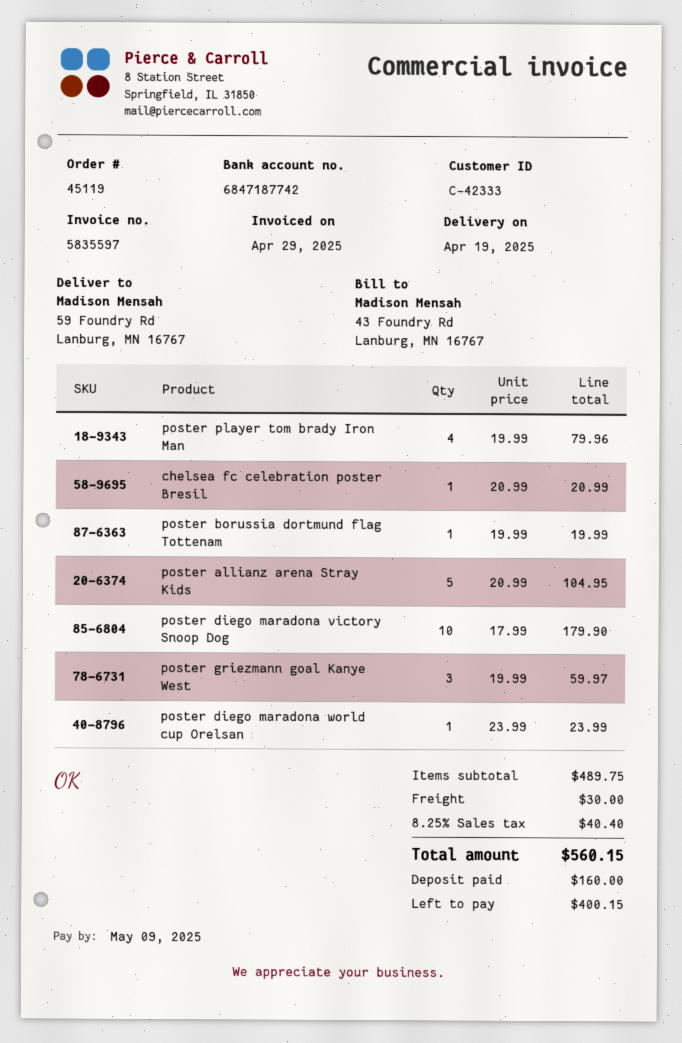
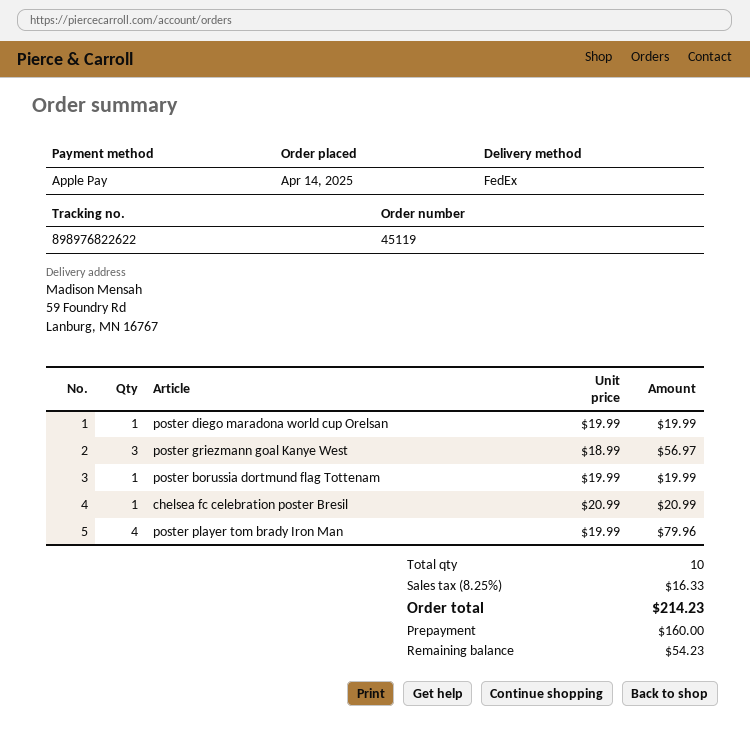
poster allianz arena Stray Kids: 5 x 20.99 = 104.95 -> none
poster diego maradona victory Snoop Dog: 10 x 17.99 = 179.90 -> none
poster griezmann goal Kanye West: 3 x 19.99 = 59.97 -> 3 x 18.99 = 56.97
poster diego maradona world cup Orelsan: 1 x 23.99 = 23.99 -> 1 x 19.99 = 19.99
shipping: 30.00 -> none
tax: 8.25% = 40.40 -> 8.25% = 16.33
total: 560.15 -> 214.23
balance: 400.15 -> 54.23

